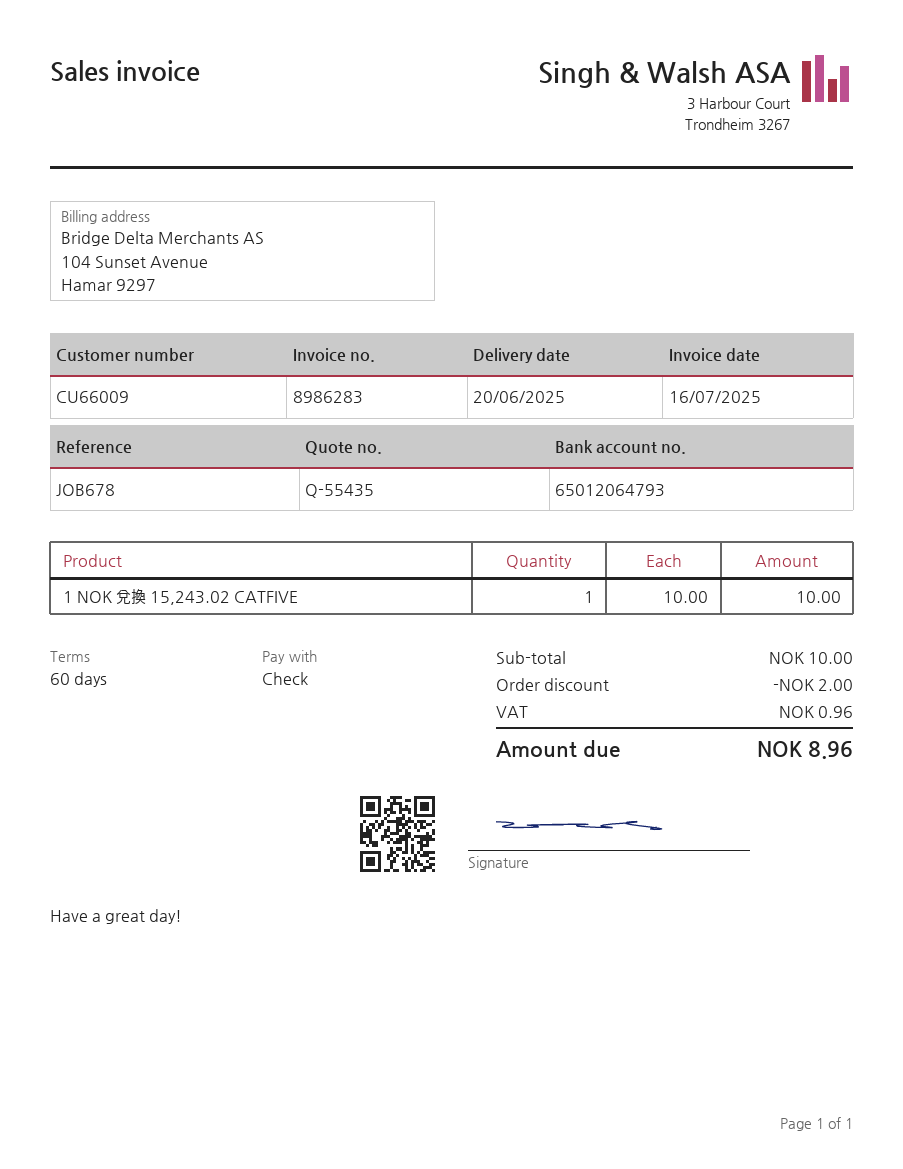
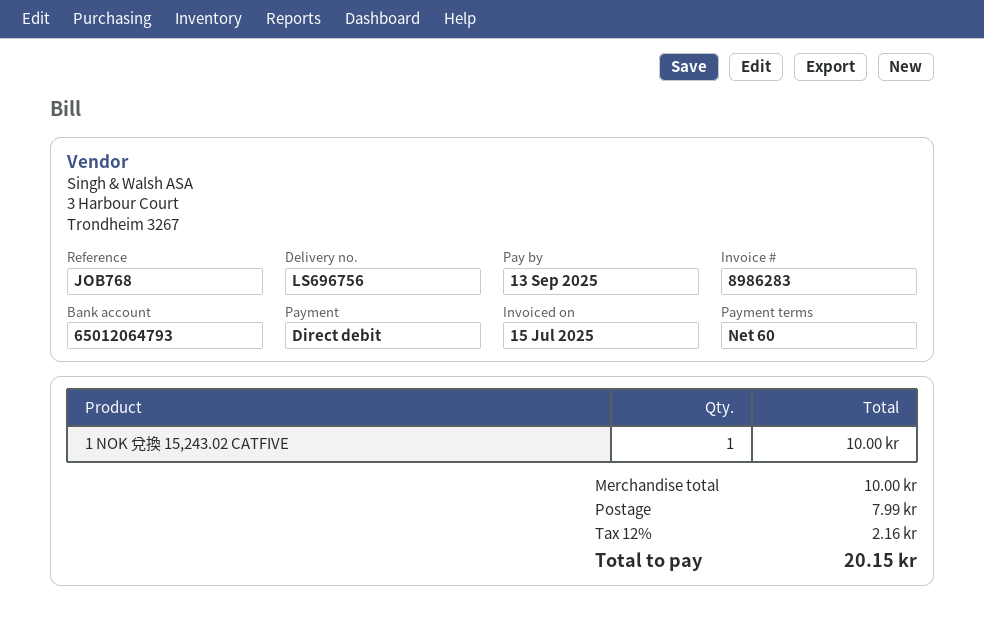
invoice date: 2025-07-16 -> 2025-07-15
reference: JOB678 -> JOB768
payment method: cheque -> direct debit
discount: 2.00 -> none
shipping: none -> 7.99
tax: 0.96 -> 2.16
total: 8.96 -> 20.15

